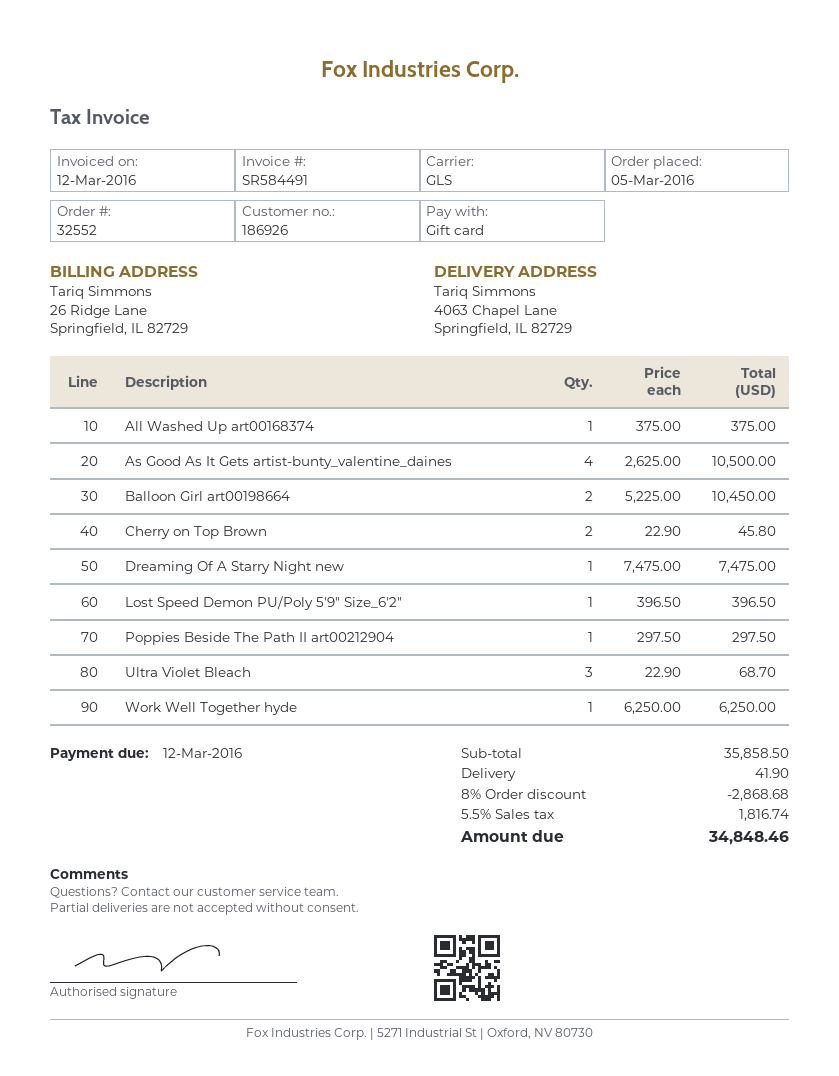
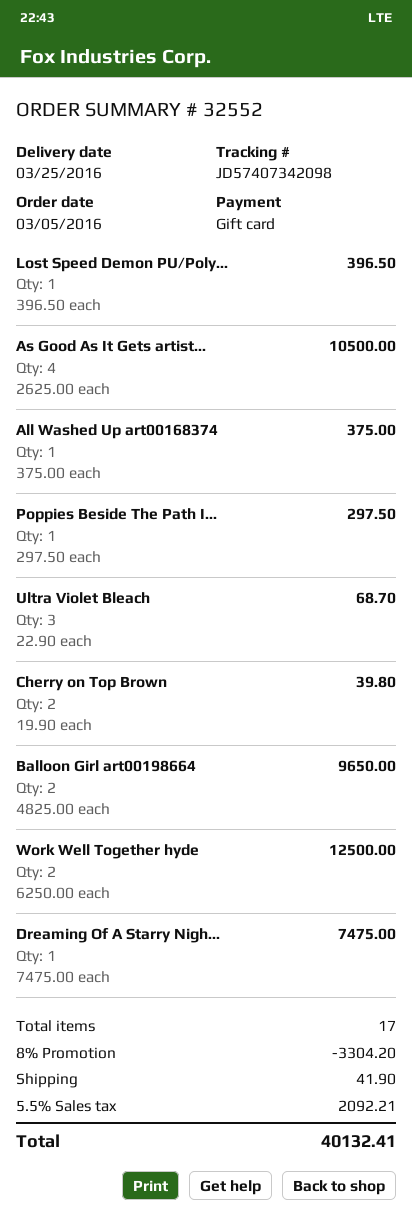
Balloon Girl art00198664: 2 x 5225.00 = 10450.00 -> 2 x 4825.00 = 9650.00
Cherry on Top Brown: 2 x 22.90 = 45.80 -> 2 x 19.90 = 39.80
Work Well Together hyde: 1 x 6250.00 = 6250.00 -> 2 x 6250.00 = 12500.00
discount: 8% = 2868.68 -> 8% = 3304.20
tax: 5.5% = 1816.74 -> 5.5% = 2092.21
total: 34848.46 -> 40132.41

